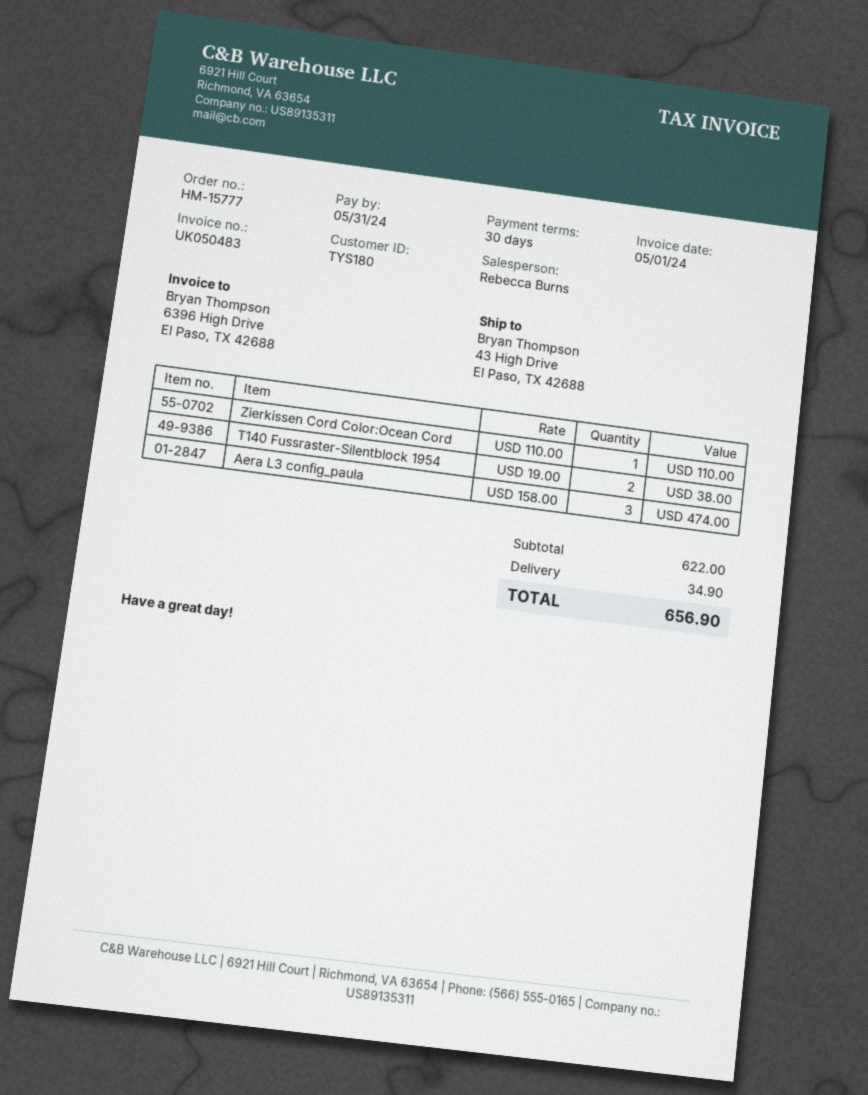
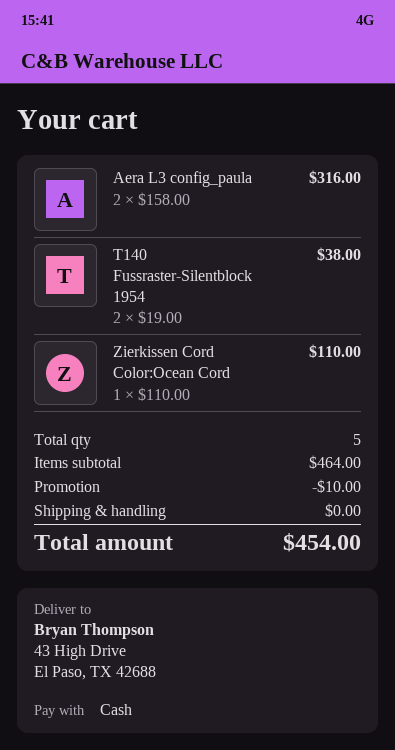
Aera L3 config_paula: 3 x 158.00 = 474.00 -> 2 x 158.00 = 316.00
subtotal: 622.00 -> 464.00
discount: none -> 10.00
shipping: 34.90 -> 0.00
total: 656.90 -> 454.00

